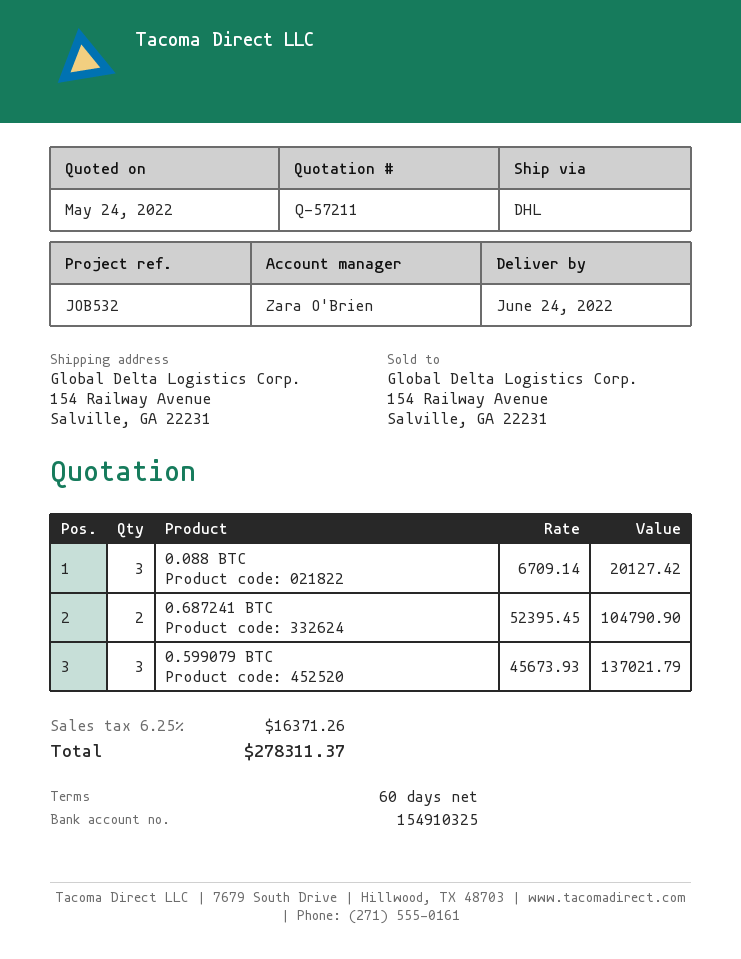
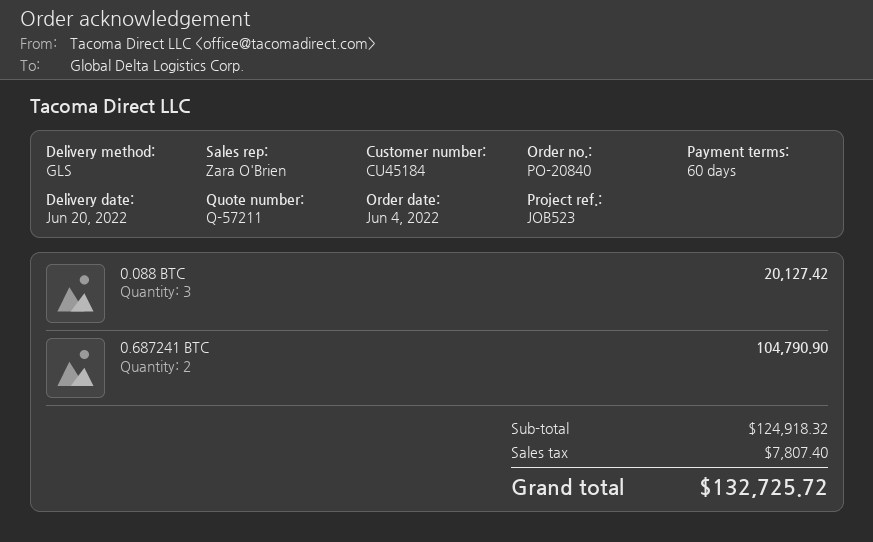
delivery date: 2022-06-24 -> 2022-06-20
reference: JOB532 -> JOB523
shipping method: DHL -> GLS
0.599079 BTC: 3 for 137021.79 -> none
tax: 16371.26 -> 7807.40
total: 278311.37 -> 132725.72

